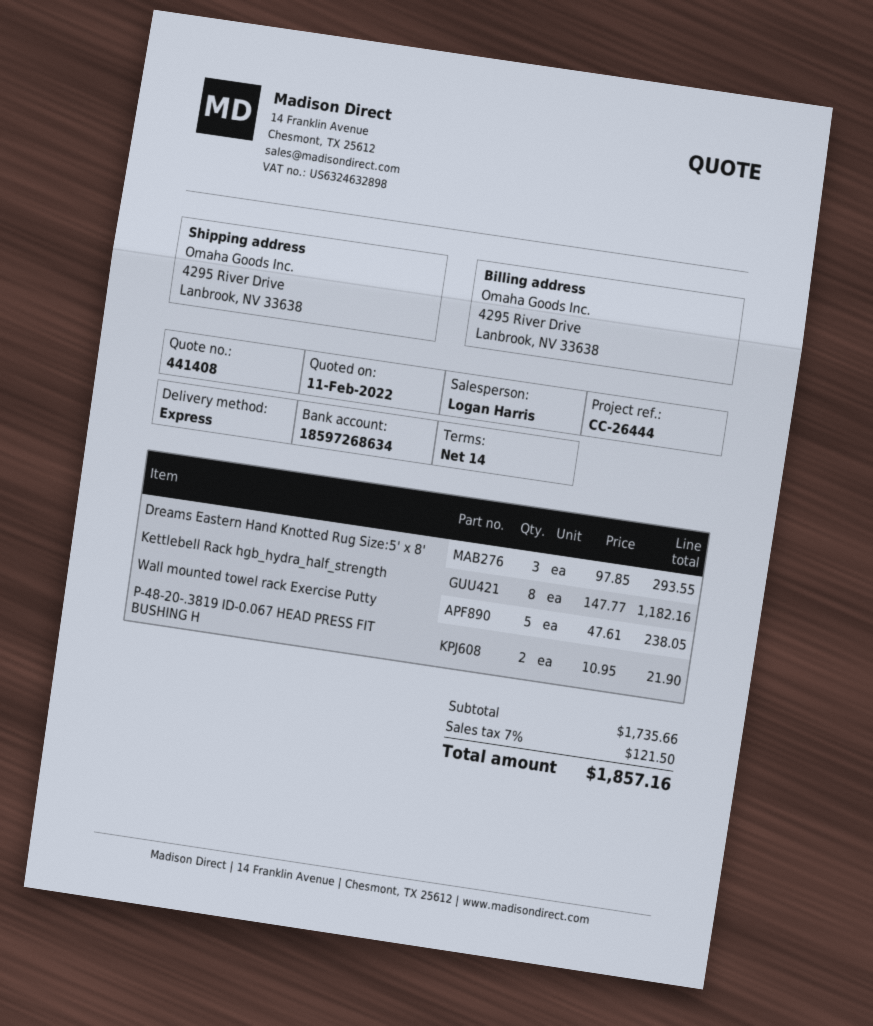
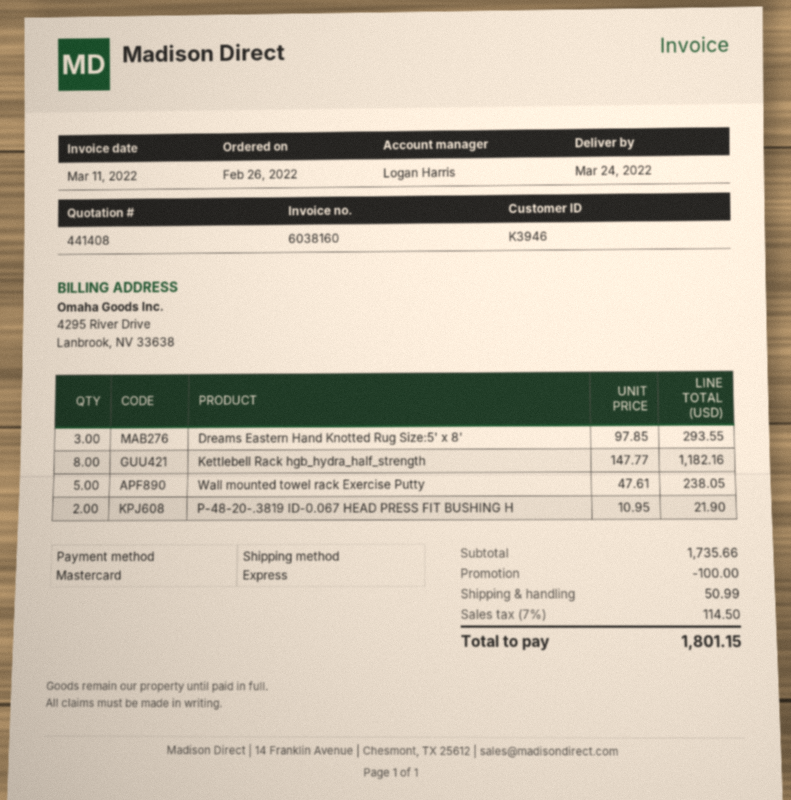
discount: none -> 100.00
shipping: none -> 50.99
tax: 7% = 121.50 -> 7% = 114.50
total: 1857.16 -> 1801.15

